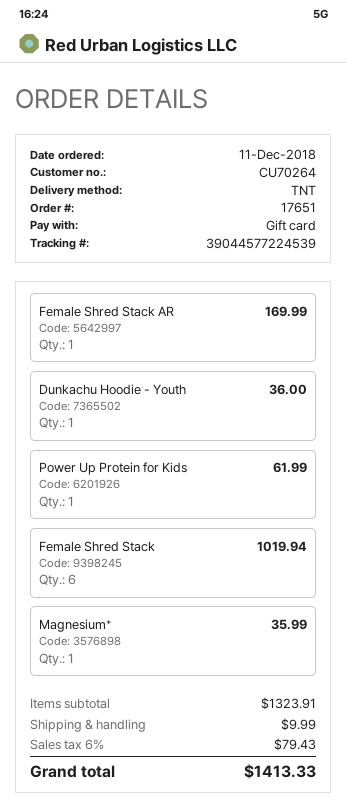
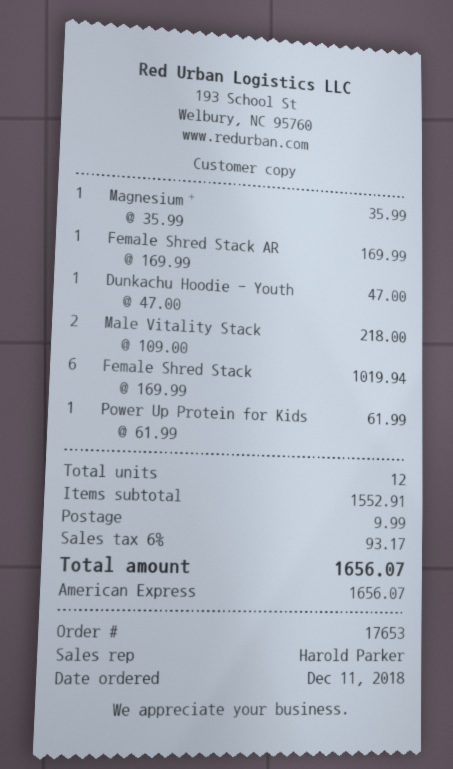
order number: 17651 -> 17653
payment method: gift card -> American Express
Dunkachu Hoodie - Youth: 1 for 36.00 -> 1 for 47.00
Male Vitality Stack: none -> 2 for 218.00
subtotal: 1323.91 -> 1552.91
tax: 6% = 79.43 -> 6% = 93.17
total: 1413.33 -> 1656.07

